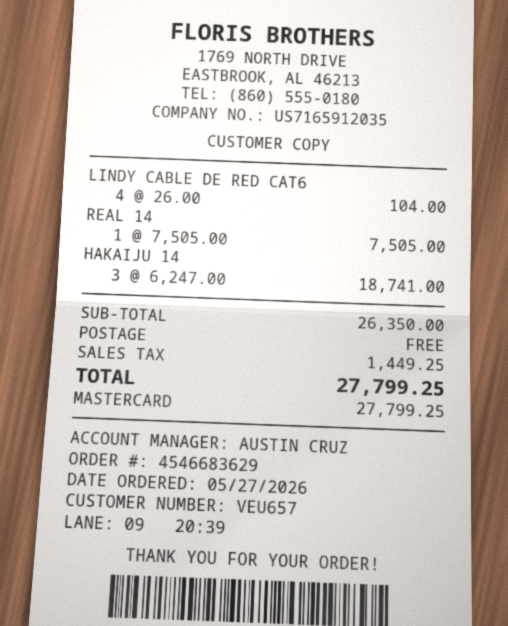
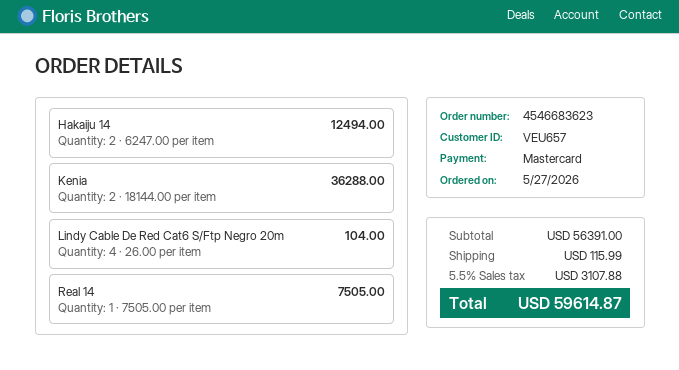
order number: 4546683629 -> 4546683623
HAKAIJU 14: 3 x 6247.00 = 18741.00 -> 2 x 6247.00 = 12494.00
Kenia: none -> 2 x 18144.00 = 36288.00
subtotal: 26350.00 -> 56391.00
shipping: 0.00 -> 115.99
tax: 1449.25 -> 3107.88
total: 27799.25 -> 59614.87

